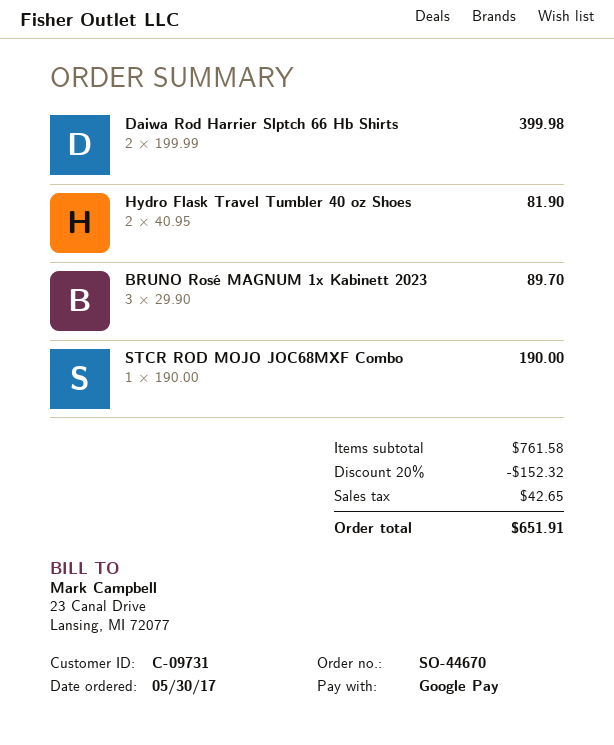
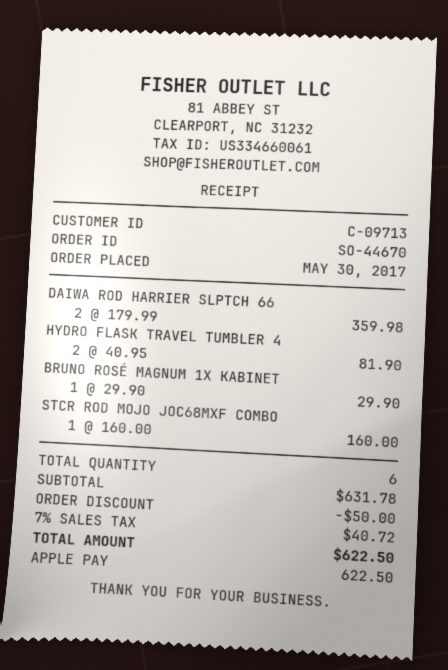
customer number: C-09731 -> C-09713
payment method: Google Pay -> Apple Pay
Daiwa Rod Harrier Slptch 66 Hb Shirts: 2 x 199.99 = 399.98 -> 2 x 179.99 = 359.98
BRUNO Rosé MAGNUM 1x Kabinett 2023: 3 x 29.90 = 89.70 -> 1 x 29.90 = 29.90
STCR ROD MOJO JOC68MXF Combo: 1 x 190.00 = 190.00 -> 1 x 160.00 = 160.00
subtotal: 761.58 -> 631.78
discount: 152.32 -> 50.00
tax: 42.65 -> 40.72
total: 651.91 -> 622.50

